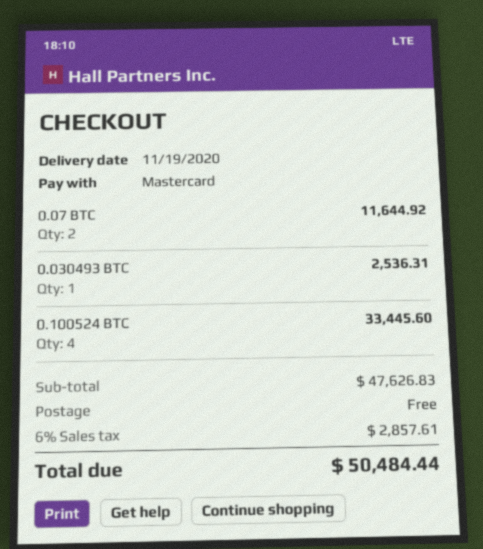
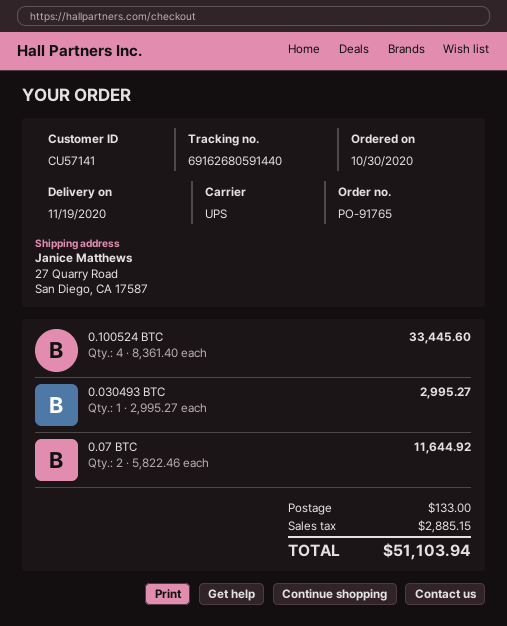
0.030493 BTC: 1 for 2536.31 -> 1 for 2995.27
shipping: 0.00 -> 133.00
tax: 2857.61 -> 2885.15
total: 50484.44 -> 51103.94

